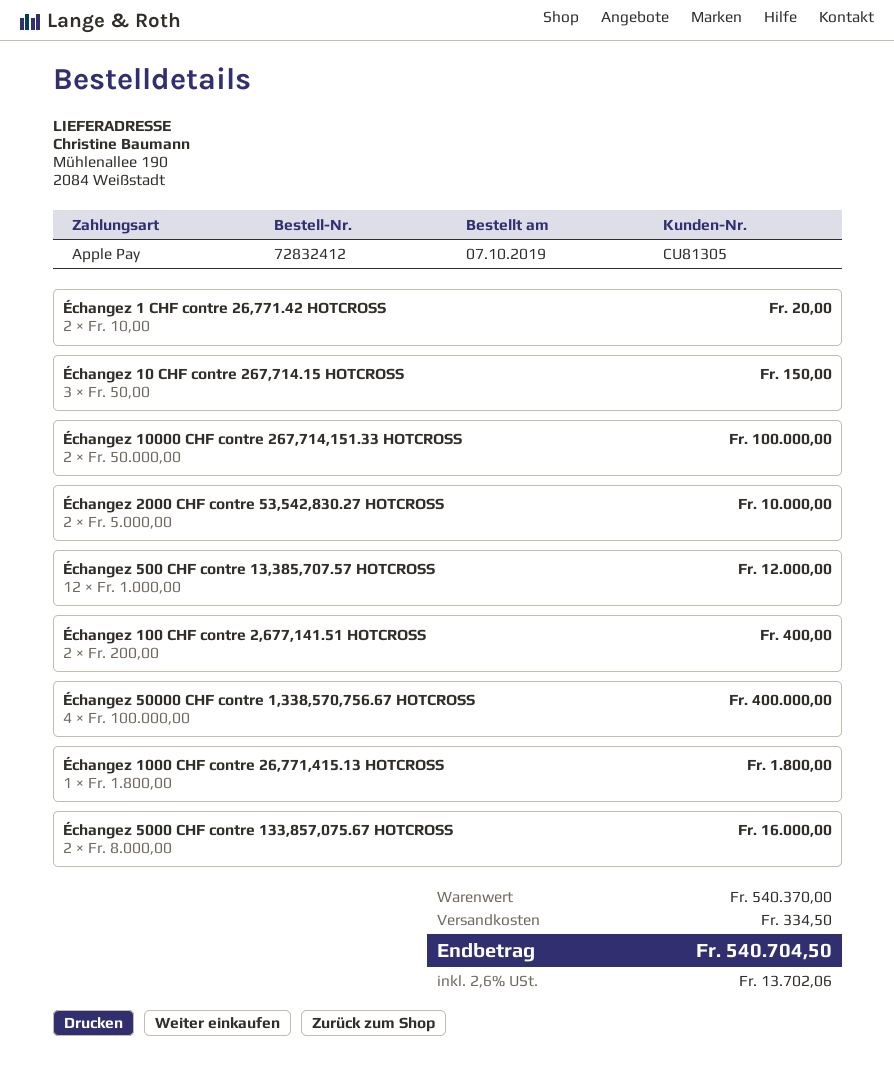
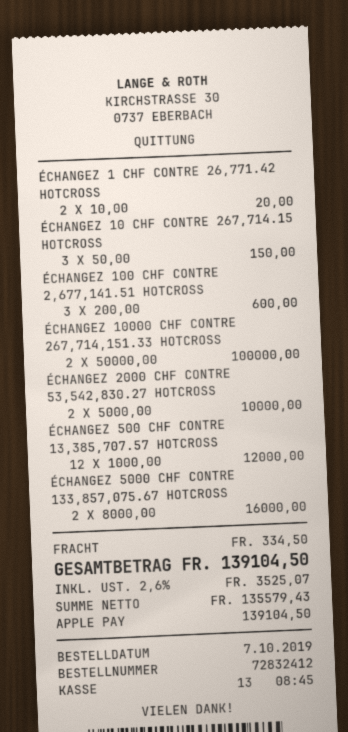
Échangez 100 CHF contre 2,677,141.51 HOTCROSS: 2 x 200.00 = 400.00 -> 3 x 200.00 = 600.00
Échangez 50000 CHF contre 1,338,570,756.67 HOTCROSS: 4 x 100000.00 = 400000.00 -> none
Échangez 1000 CHF contre 26,771,415.13 HOTCROSS: 1 x 1800.00 = 1800.00 -> none
tax: 2.6% = 13702.06 -> 2.6% = 3525.07
total: 540704.50 -> 139104.50

